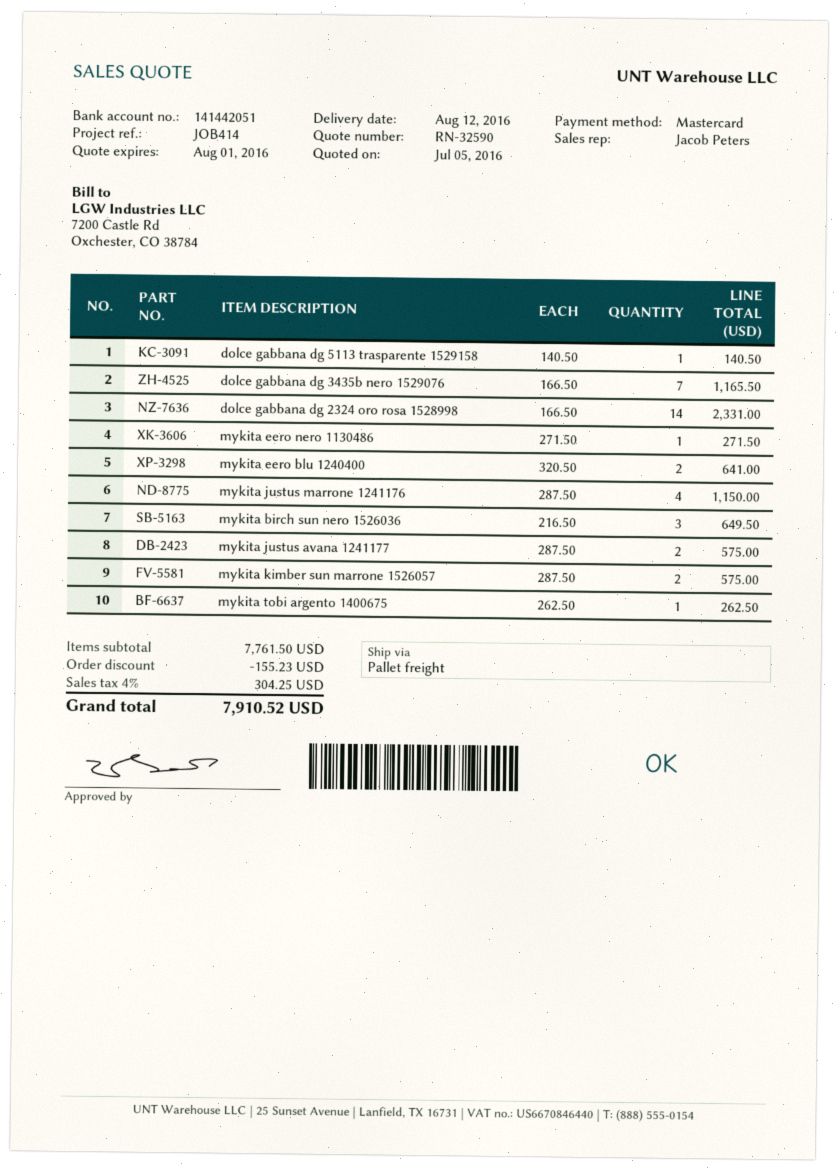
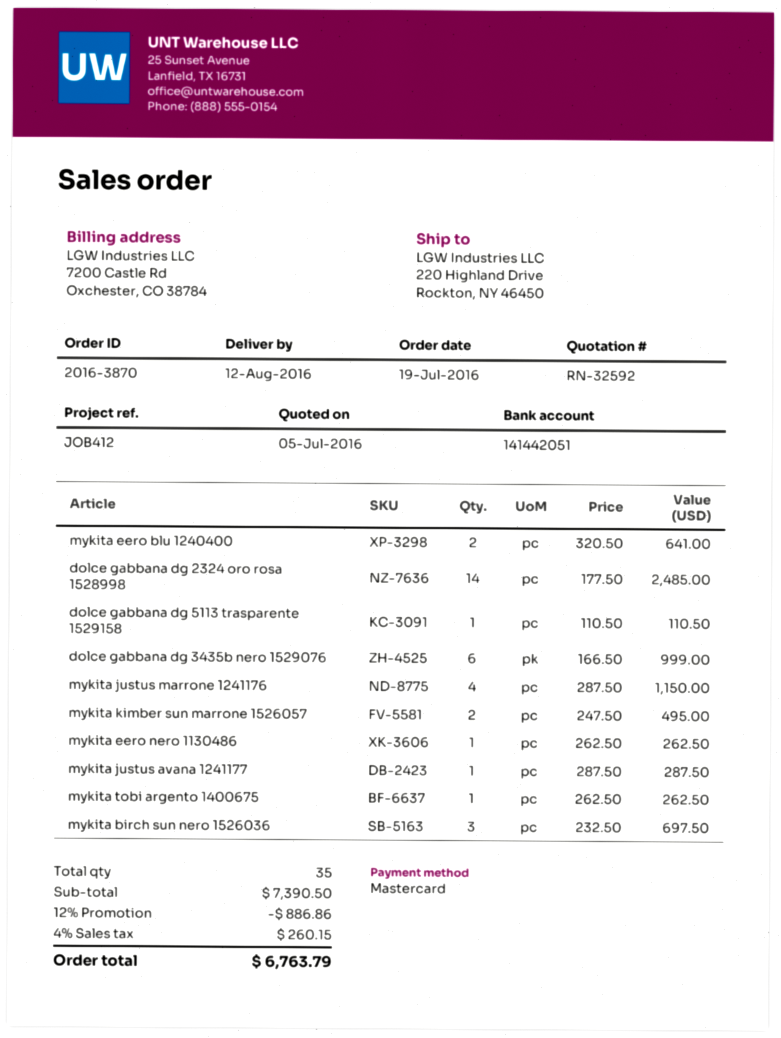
quote number: RN-32590 -> RN-32592
reference: JOB414 -> JOB412
dolce gabbana dg 5113 trasparente 1529158: 1 x 140.50 = 140.50 -> 1 x 110.50 = 110.50
dolce gabbana dg 3435b nero 1529076: 7 x 166.50 = 1165.50 -> 6 x 166.50 = 999.00
dolce gabbana dg 2324 oro rosa 1528998: 14 x 166.50 = 2331.00 -> 14 x 177.50 = 2485.00
mykita eero nero 1130486: 1 x 271.50 = 271.50 -> 1 x 262.50 = 262.50
mykita birch sun nero 1526036: 3 x 216.50 = 649.50 -> 3 x 232.50 = 697.50
mykita justus avana 1241177: 2 x 287.50 = 575.00 -> 1 x 287.50 = 287.50
mykita kimber sun marrone 1526057: 2 x 287.50 = 575.00 -> 2 x 247.50 = 495.00
subtotal: 7761.50 -> 7390.50
discount: 155.23 -> 886.86
tax: 4% = 304.25 -> 4% = 260.15
total: 7910.52 -> 6763.79

